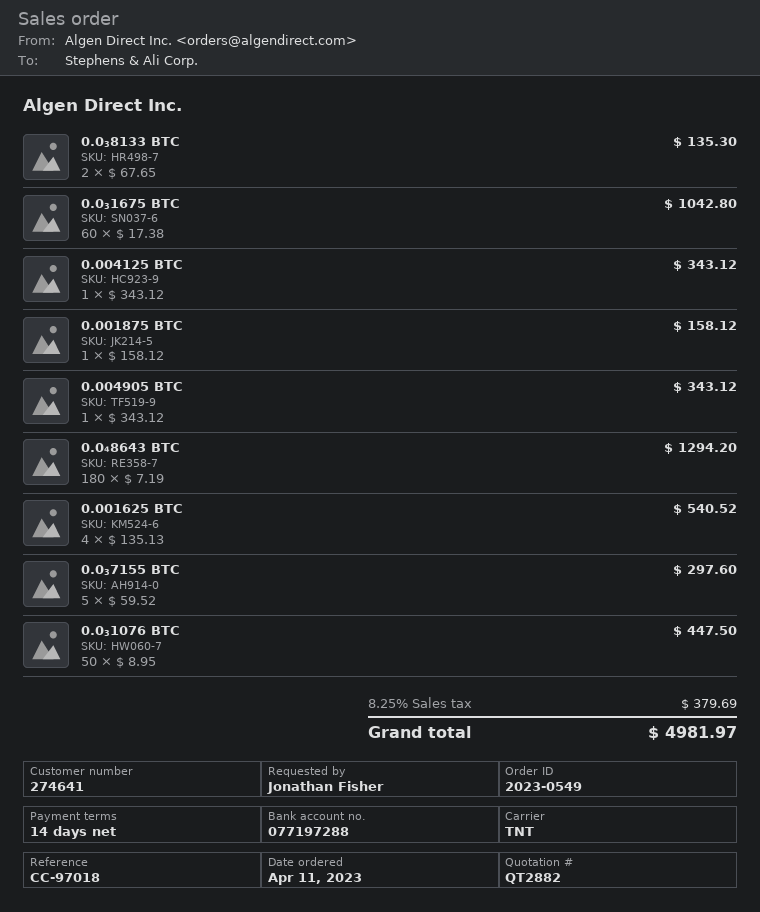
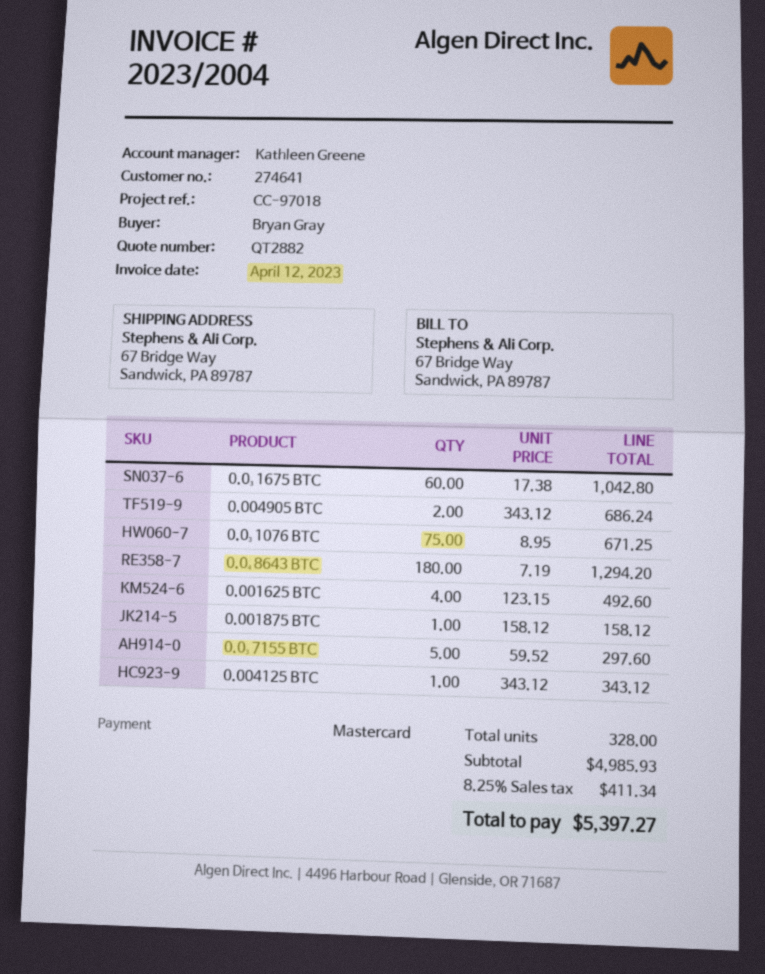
ordered by: Jonathan Fisher -> Bryan Gray
0.0₃8133 BTC: 2 x 67.65 = 135.30 -> none
0.004905 BTC: 1 x 343.12 = 343.12 -> 2 x 343.12 = 686.24
0.001625 BTC: 4 x 135.13 = 540.52 -> 4 x 123.15 = 492.60
0.0₃1076 BTC: 50 x 8.95 = 447.50 -> 75 x 8.95 = 671.25
tax: 8.25% = 379.69 -> 8.25% = 411.34
total: 4981.97 -> 5397.27

